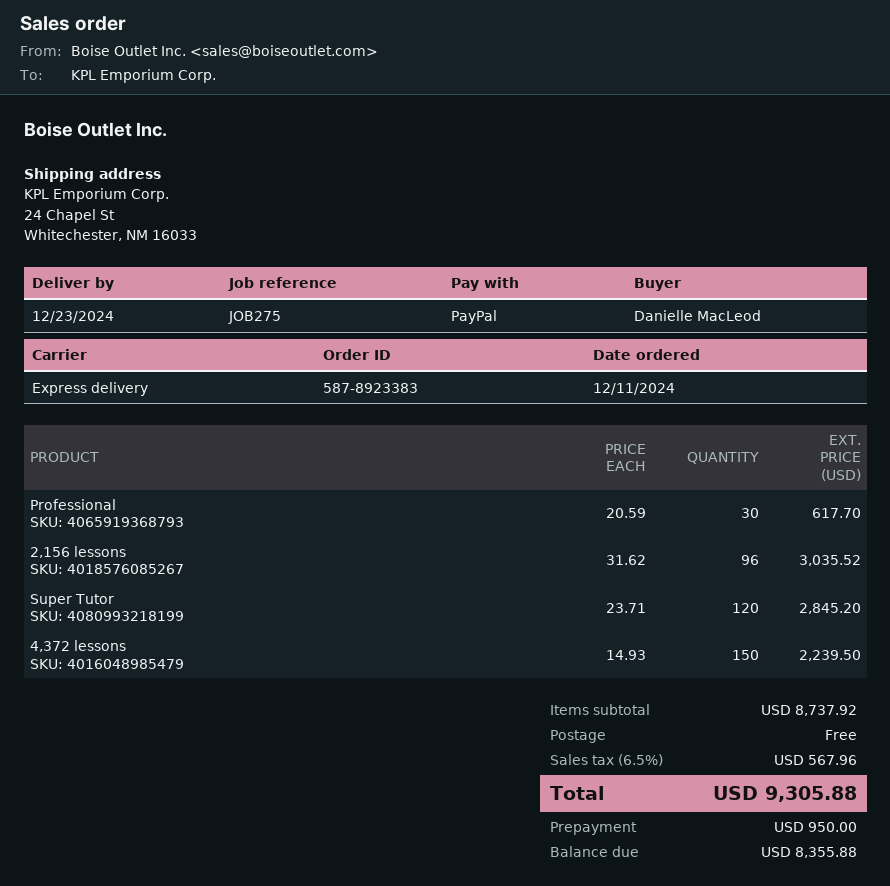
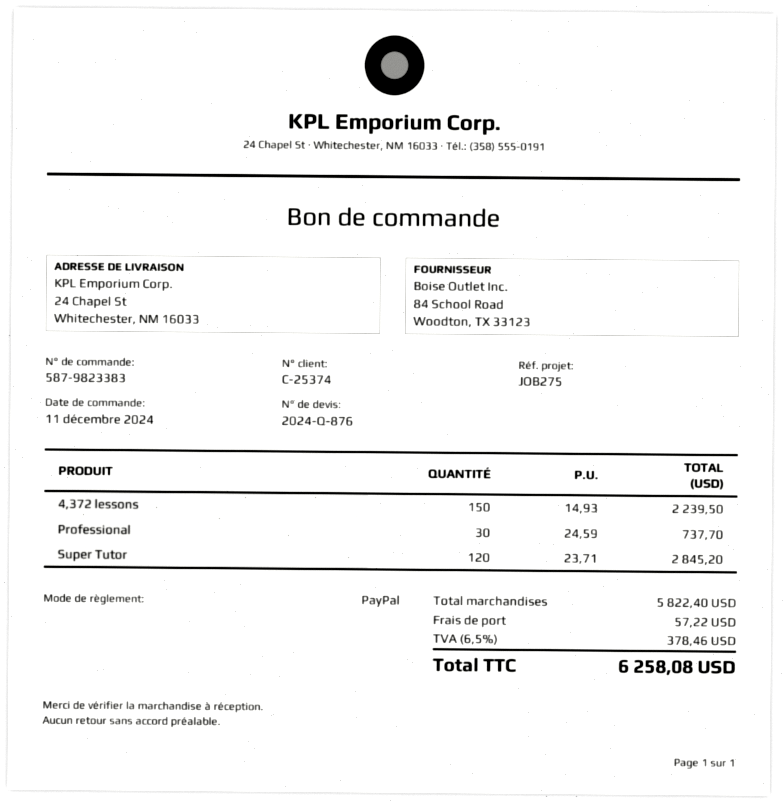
order number: 587-8923383 -> 587-9823383
Professional: 30 x 20.59 = 617.70 -> 30 x 24.59 = 737.70
2,156 lessons: 96 x 31.62 = 3035.52 -> none
subtotal: 8737.92 -> 5822.40
shipping: 0.00 -> 57.22
tax: 6.5% = 567.96 -> 6.5% = 378.46
total: 9305.88 -> 6258.08

